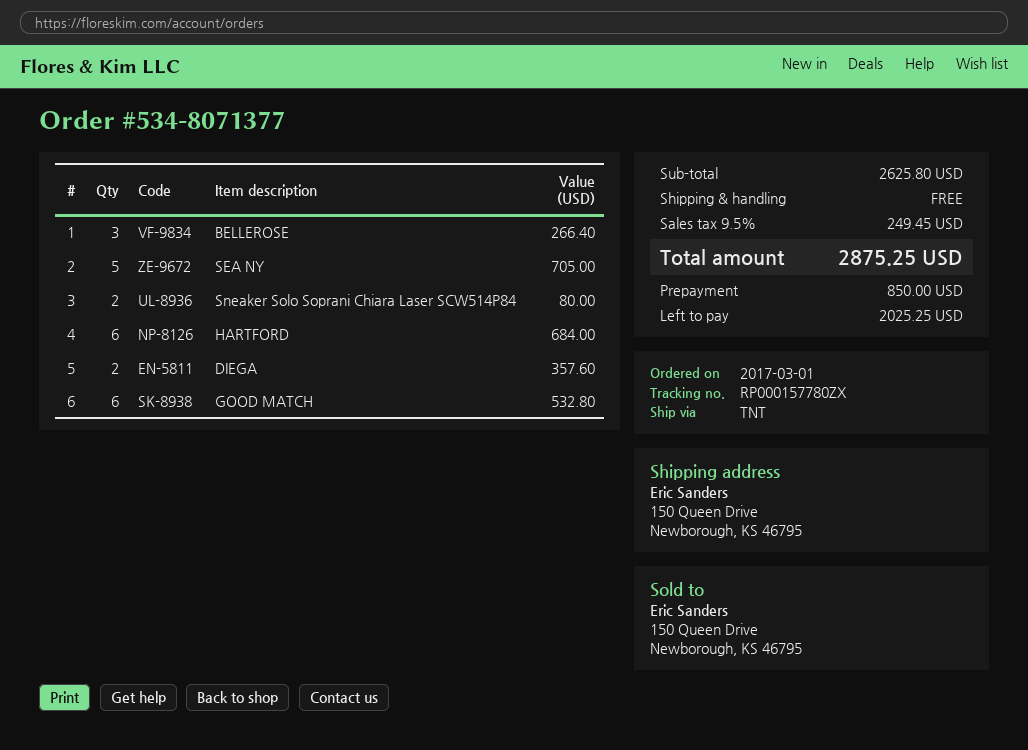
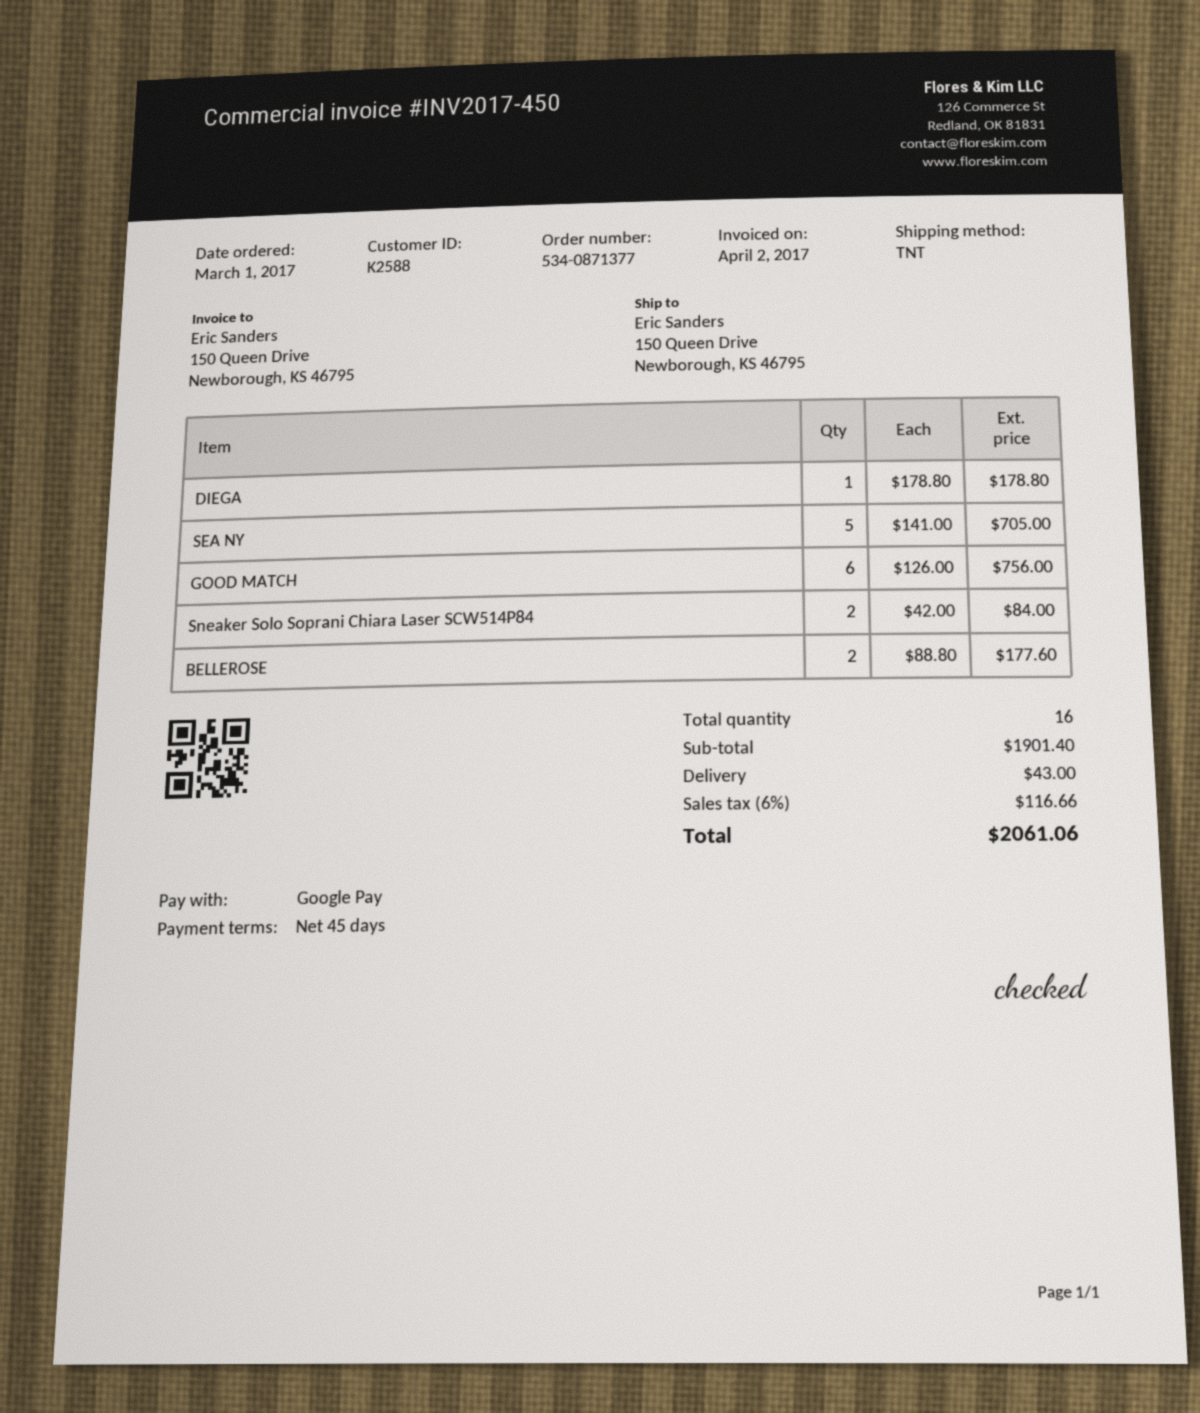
order number: 534-8071377 -> 534-0871377
BELLEROSE: 3 for 266.40 -> 2 for 177.60
Sneaker Solo Soprani Chiara Laser SCW514P84: 2 for 80.00 -> 2 for 84.00
HARTFORD: 6 for 684.00 -> none
DIEGA: 2 for 357.60 -> 1 for 178.80
GOOD MATCH: 6 for 532.80 -> 6 for 756.00
subtotal: 2625.80 -> 1901.40
shipping: 0.00 -> 43.00
tax: 9.5% = 249.45 -> 6% = 116.66
total: 2875.25 -> 2061.06

